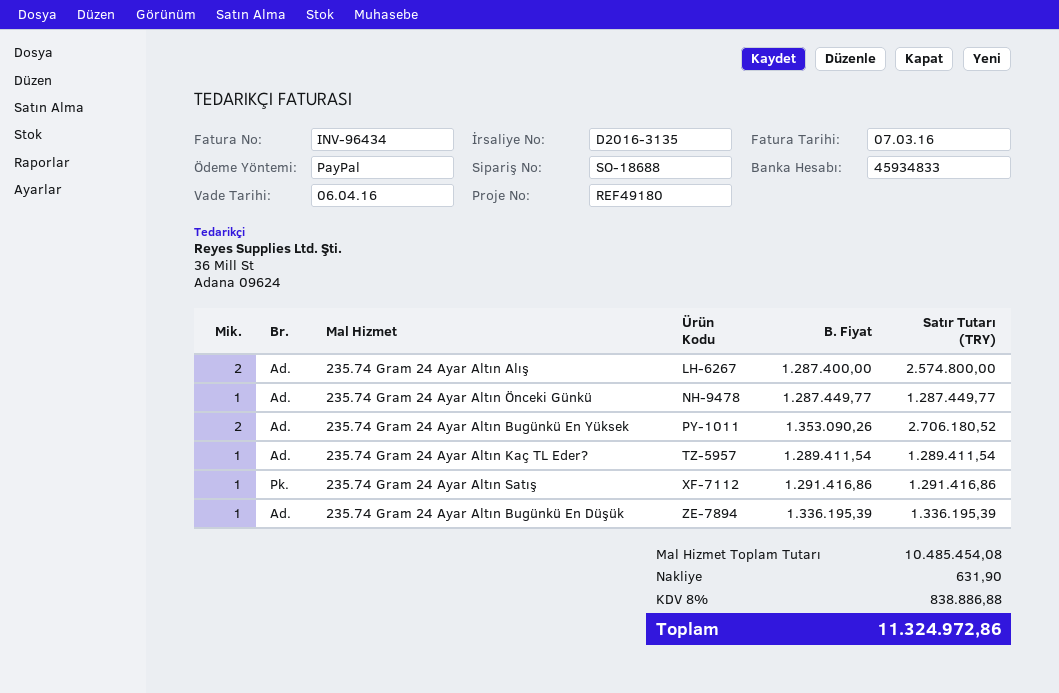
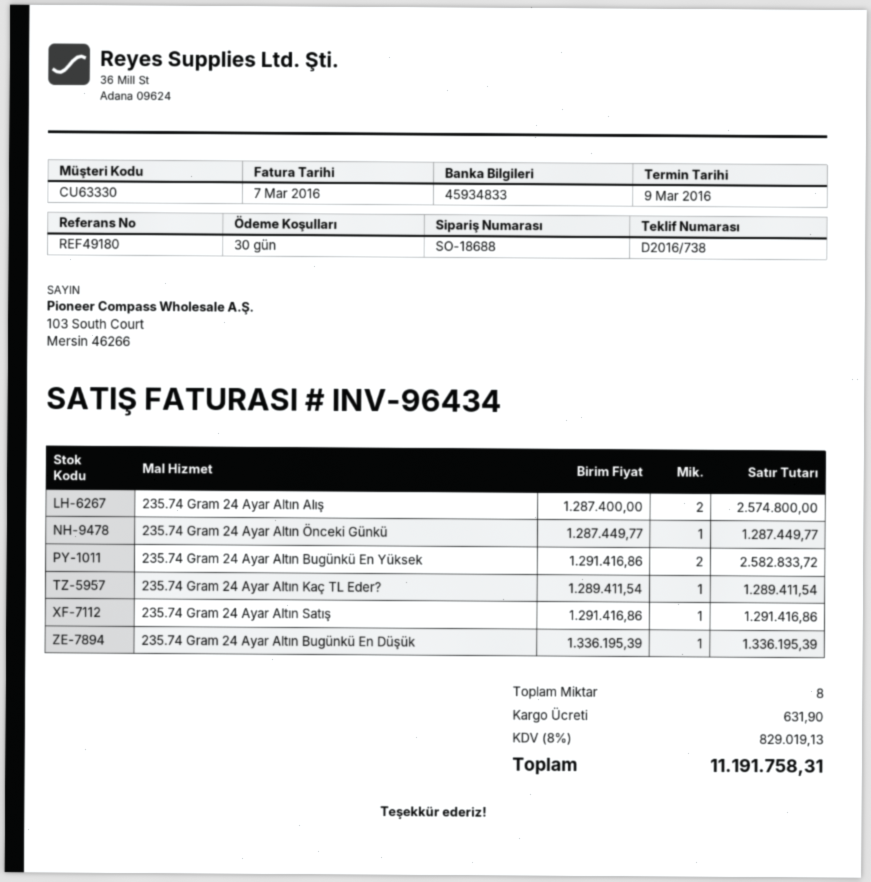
235.74 Gram 24 Ayar Altın Bugünkü En Yüksek: 2 x 1353090.26 = 2706180.52 -> 2 x 1291416.86 = 2582833.72
tax: 8% = 838886.88 -> 8% = 829019.13
total: 11324972.86 -> 11191758.31

